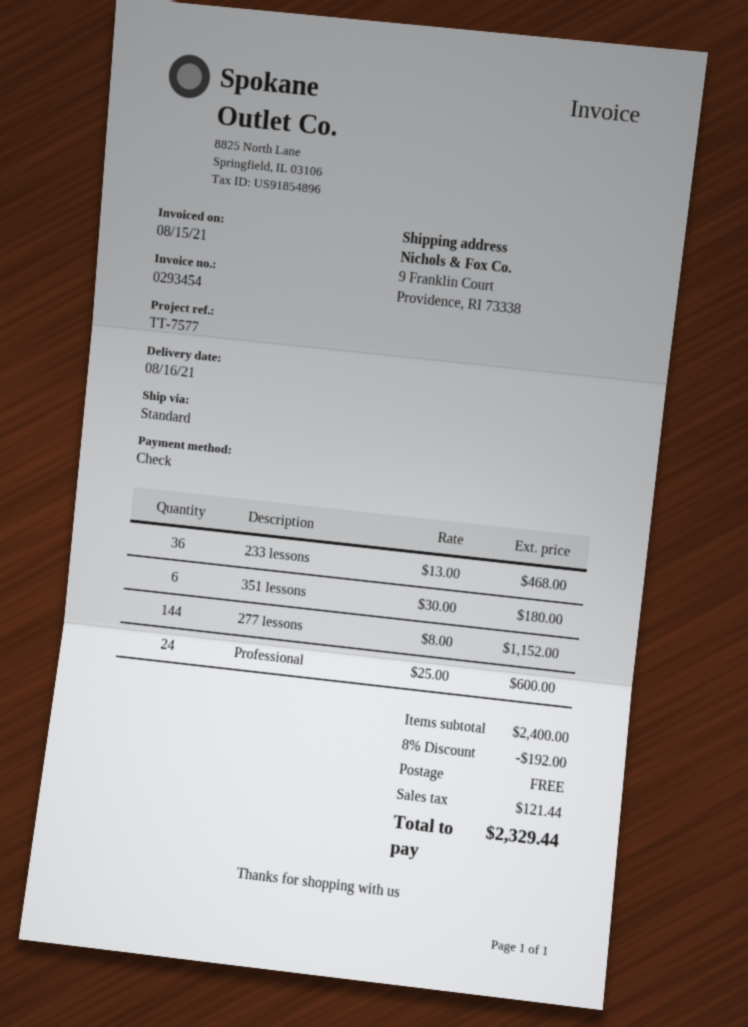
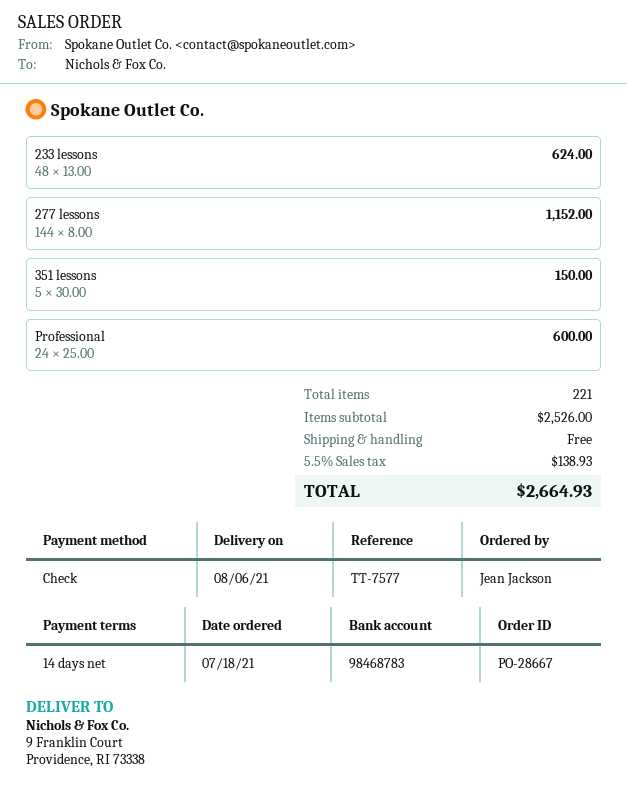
delivery date: 2021-08-16 -> 2021-08-06
233 lessons: 36 x 13.00 = 468.00 -> 48 x 13.00 = 624.00
351 lessons: 6 x 30.00 = 180.00 -> 5 x 30.00 = 150.00
subtotal: 2400.00 -> 2526.00
discount: 8% = 192.00 -> none
tax: 121.44 -> 138.93
total: 2329.44 -> 2664.93

